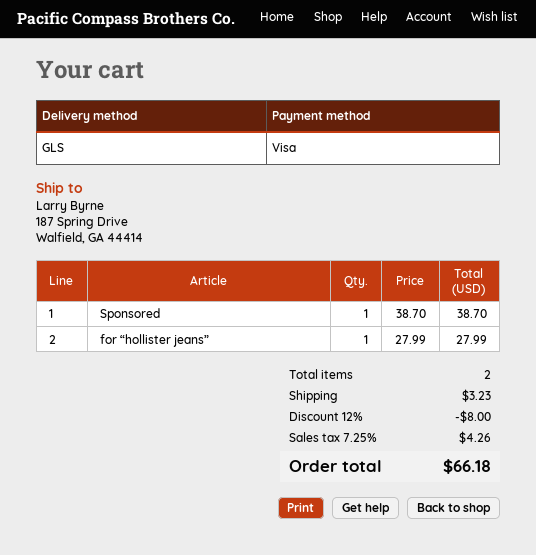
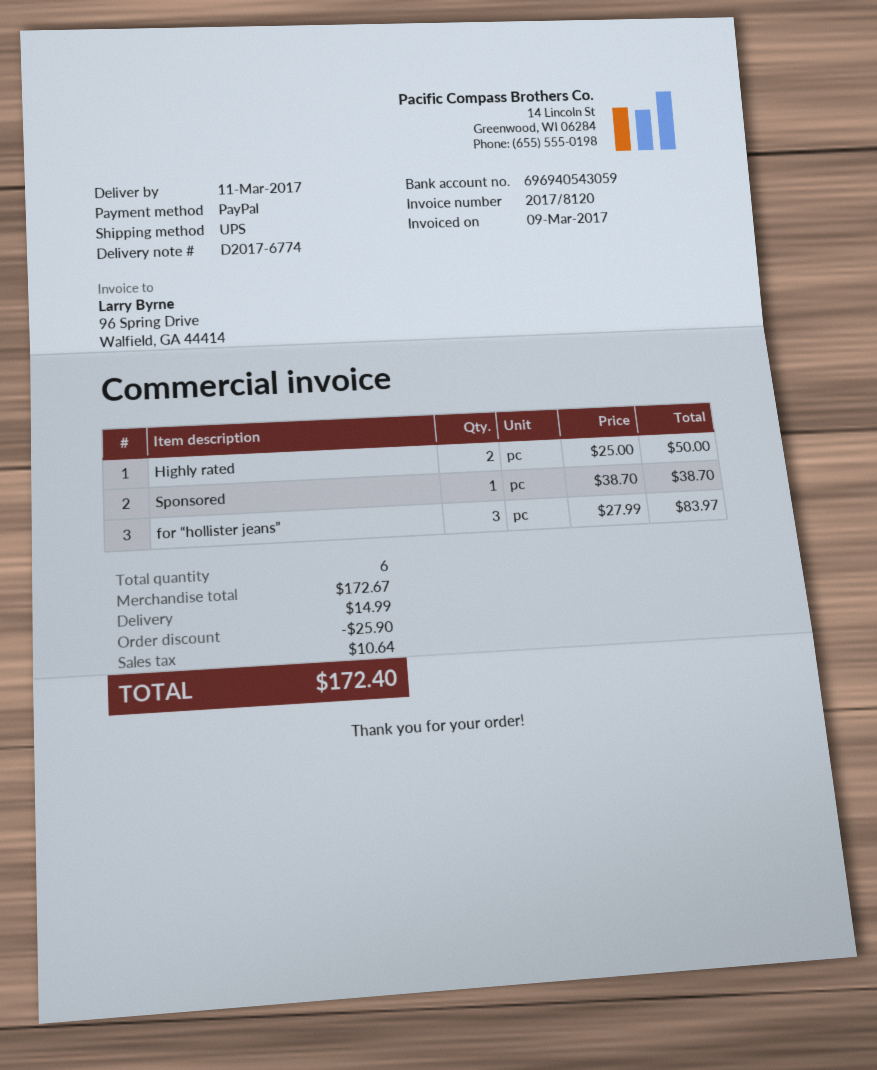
payment method: Visa -> PayPal
shipping method: GLS -> UPS
for “hollister jeans”: 1 x 27.99 = 27.99 -> 3 x 27.99 = 83.97
Highly rated: none -> 2 x 25.00 = 50.00
total quantity: 2 -> 6
discount: 8.00 -> 25.90
shipping: 3.23 -> 14.99
tax: 4.26 -> 10.64
total: 66.18 -> 172.40

